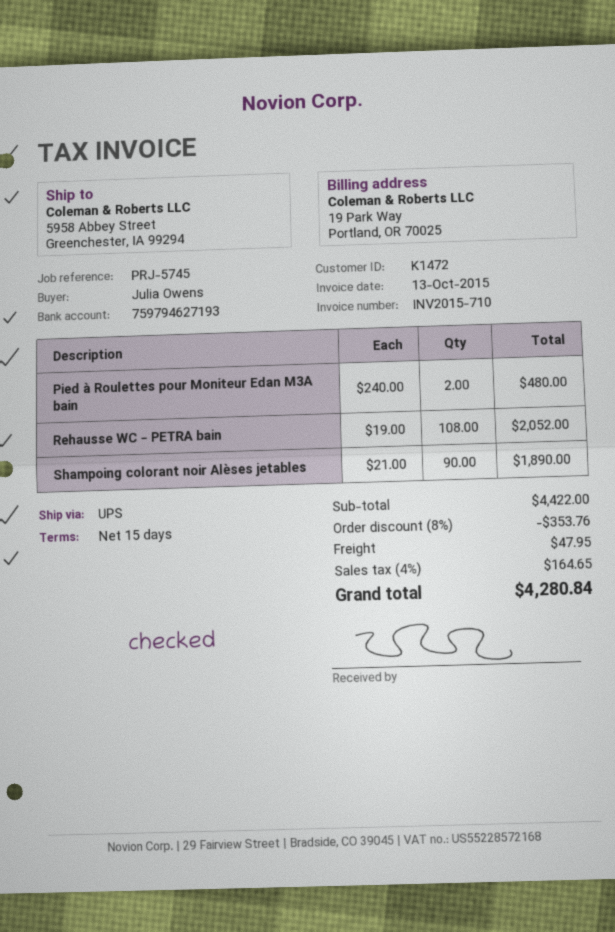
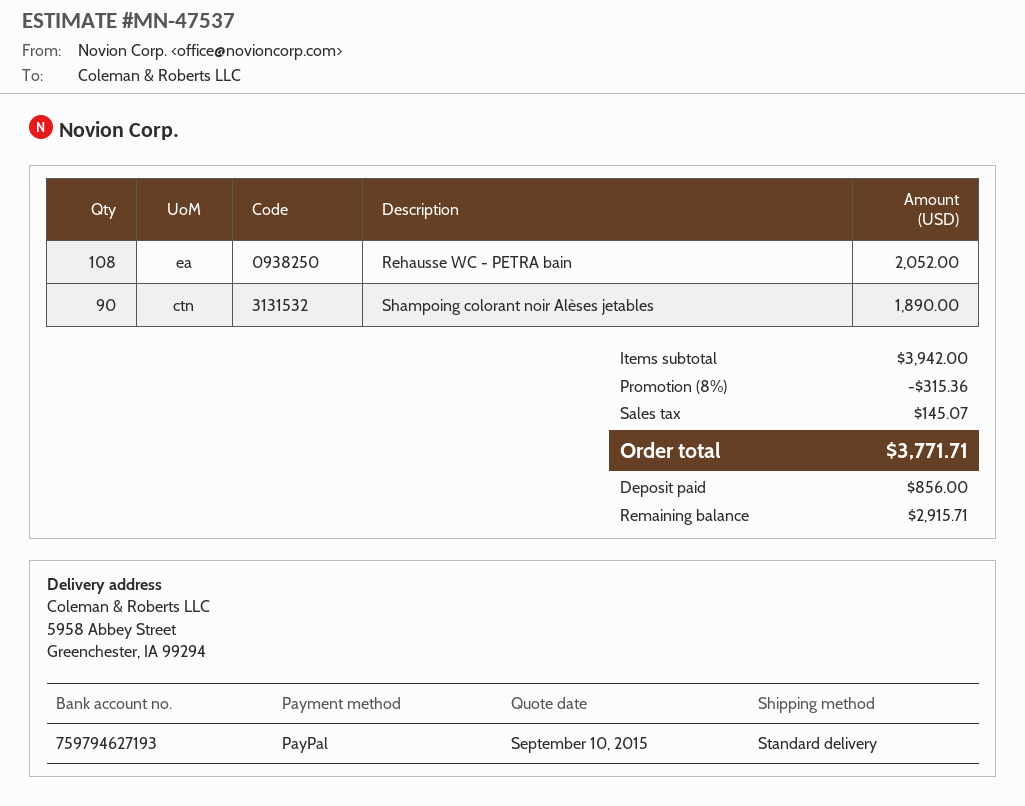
shipping method: UPS -> standard
Pied à Roulettes pour Moniteur Edan M3A bain: 2 for 480.00 -> none
subtotal: 4422.00 -> 3942.00
discount: 8% = 353.76 -> 8% = 315.36
shipping: 47.95 -> none
tax: 164.65 -> 145.07
total: 4280.84 -> 3771.71

